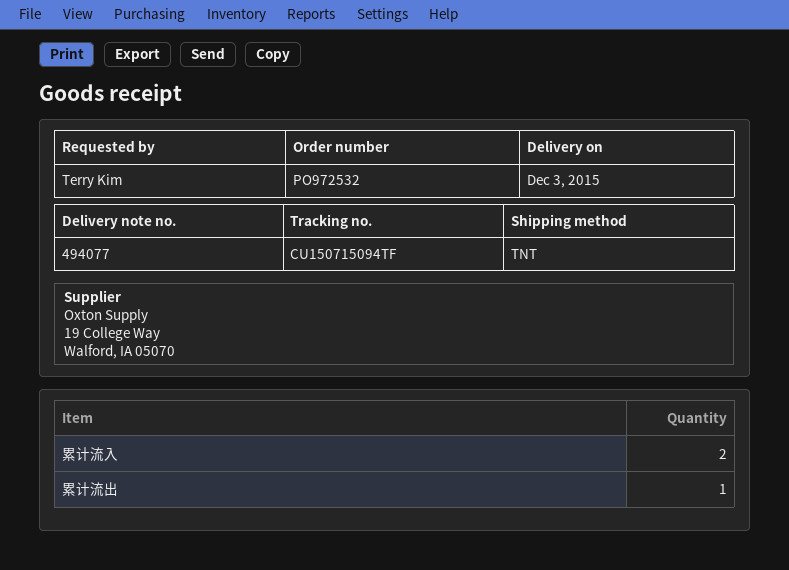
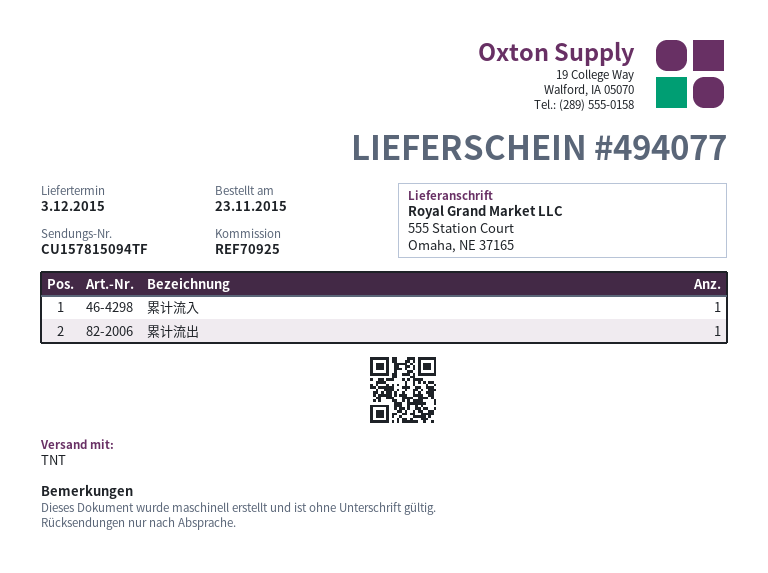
tracking number: CU150715094TF -> CU157815094TF
累计流入: 2 -> 1

